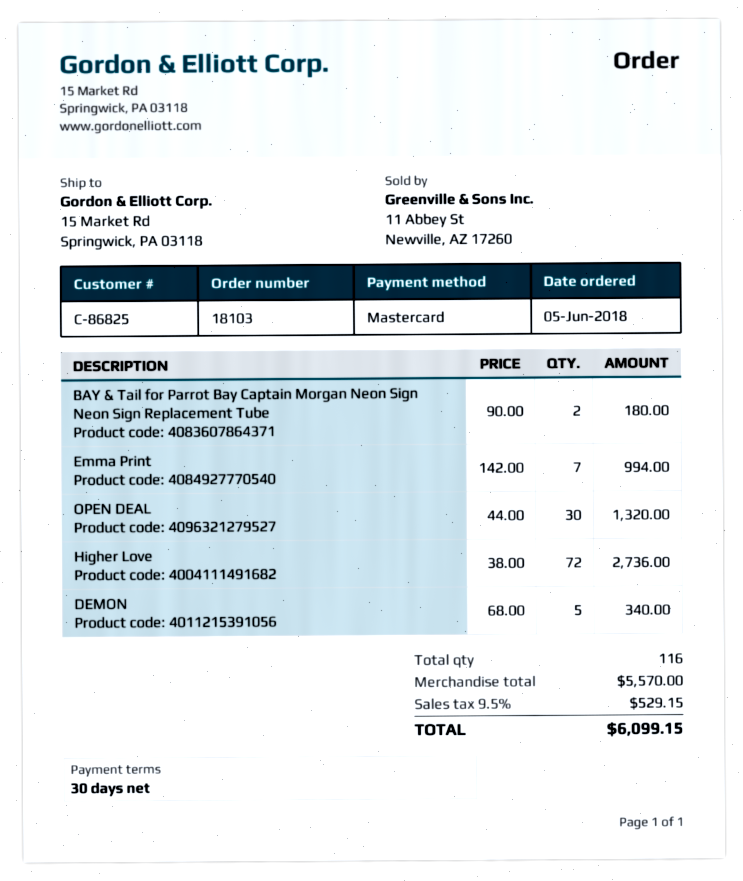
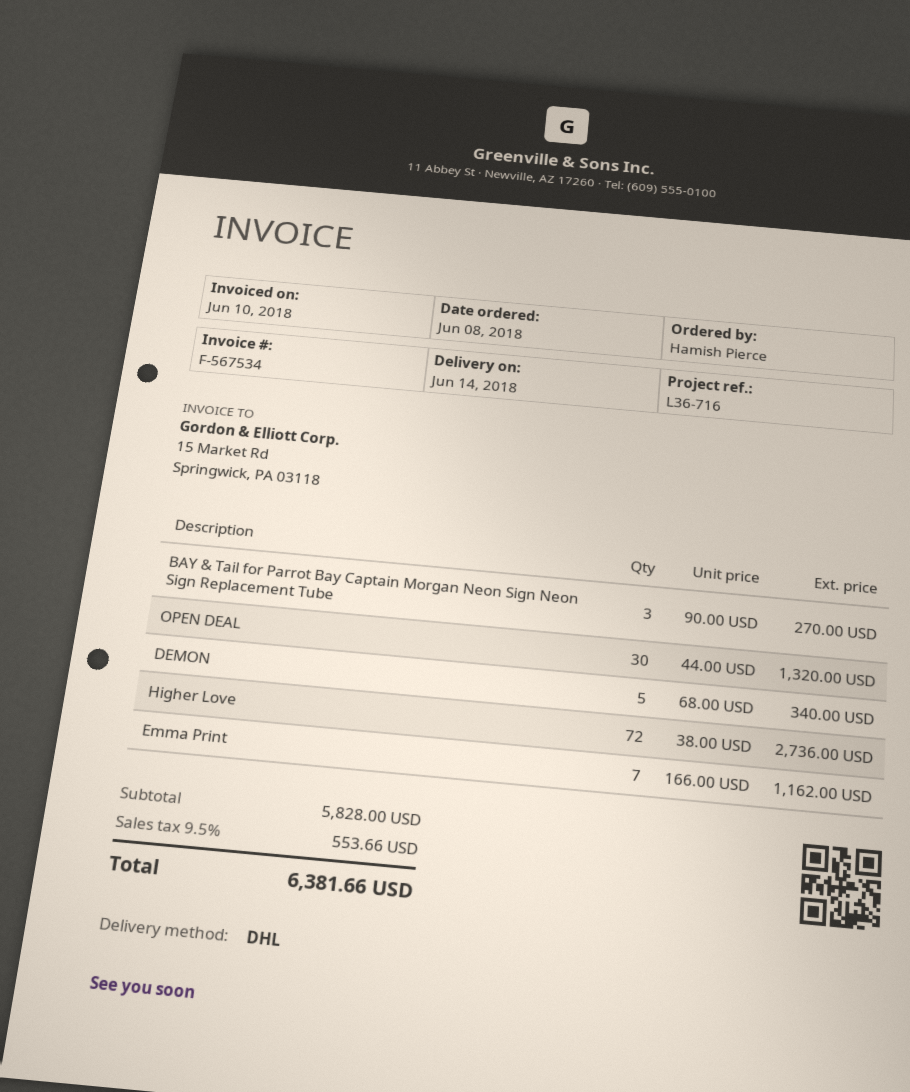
order date: 2018-06-05 -> 2018-06-08
BAY & Tail for Parrot Bay Captain Morgan Neon Sign Neon Sign Replacement Tube: 2 x 90.00 = 180.00 -> 3 x 90.00 = 270.00
Emma Print: 7 x 142.00 = 994.00 -> 7 x 166.00 = 1162.00
subtotal: 5570.00 -> 5828.00
tax: 9.5% = 529.15 -> 9.5% = 553.66
total: 6099.15 -> 6381.66

